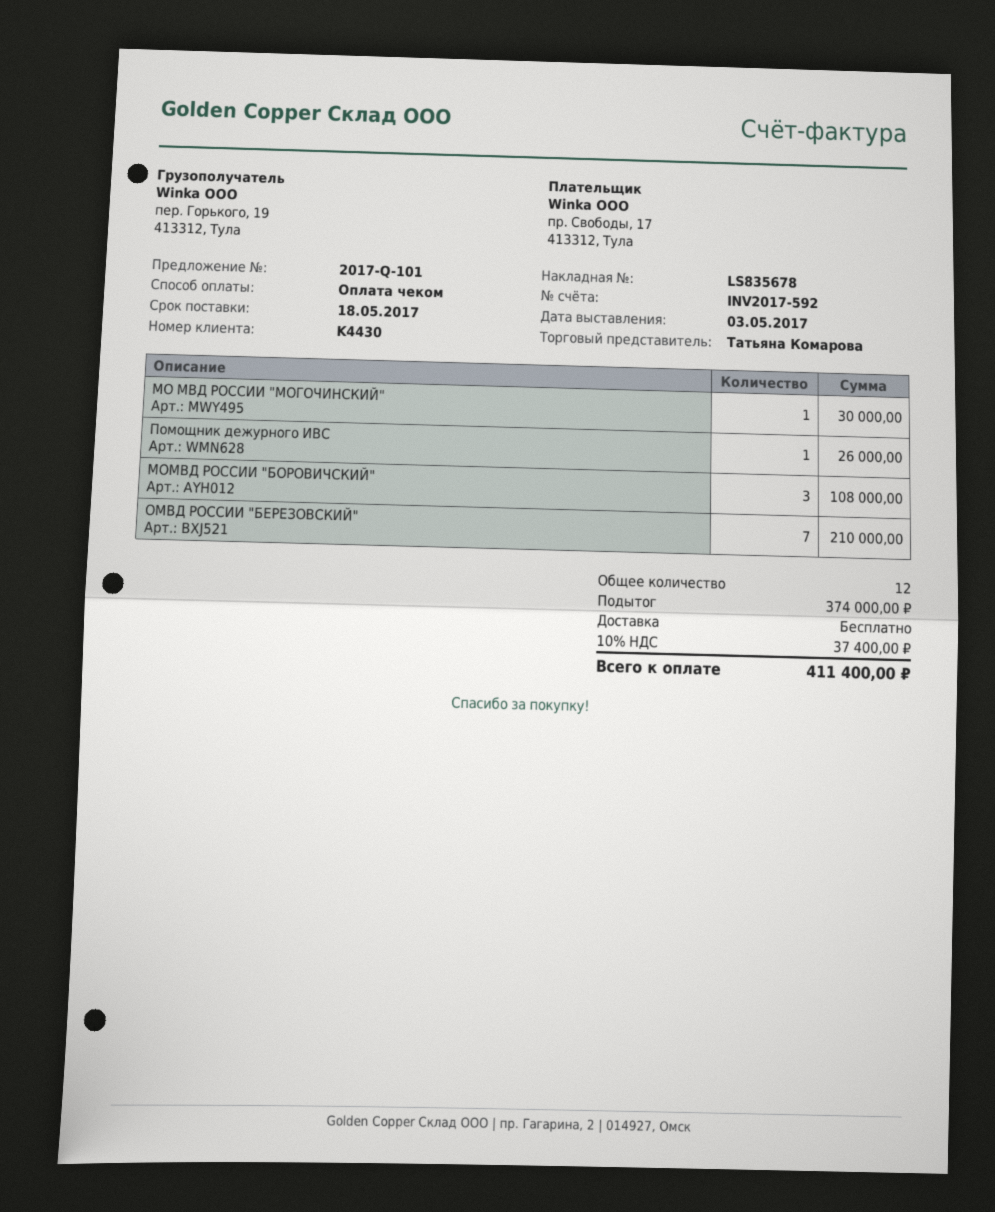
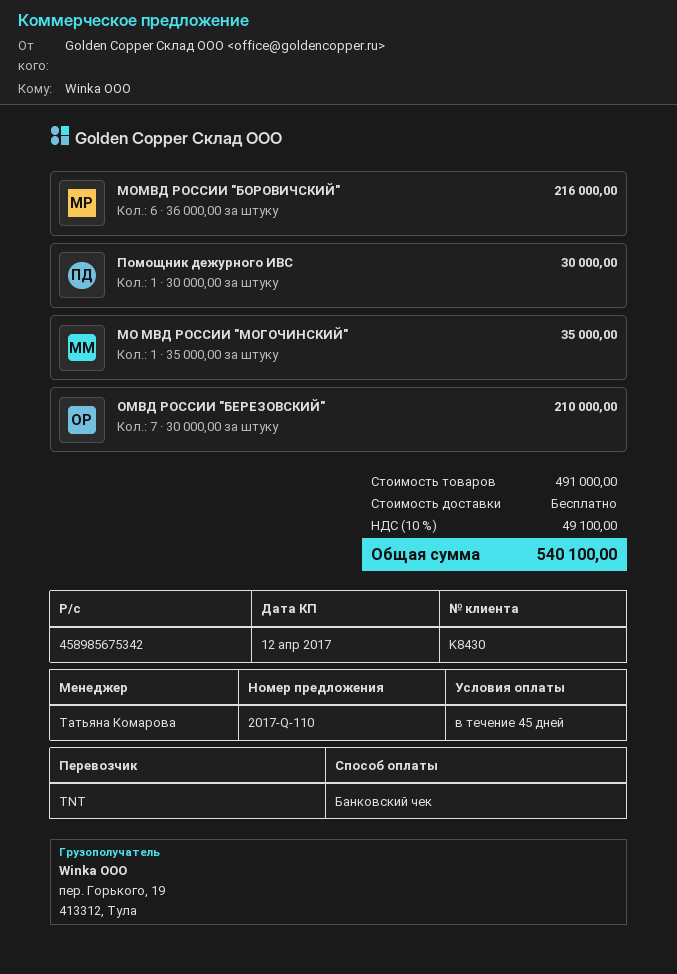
quote number: 2017-Q-101 -> 2017-Q-110
customer number: K4430 -> K8430
МО МВД РОССИИ "МОГОЧИНСКИЙ": 1 for 30000.00 -> 1 for 35000.00
Помощник дежурного ИВС: 1 for 26000.00 -> 1 for 30000.00
МОМВД РОССИИ "БОРОВИЧСКИЙ": 3 for 108000.00 -> 6 for 216000.00
subtotal: 374000.00 -> 491000.00
tax: 10% = 37400.00 -> 10% = 49100.00
total: 411400.00 -> 540100.00

